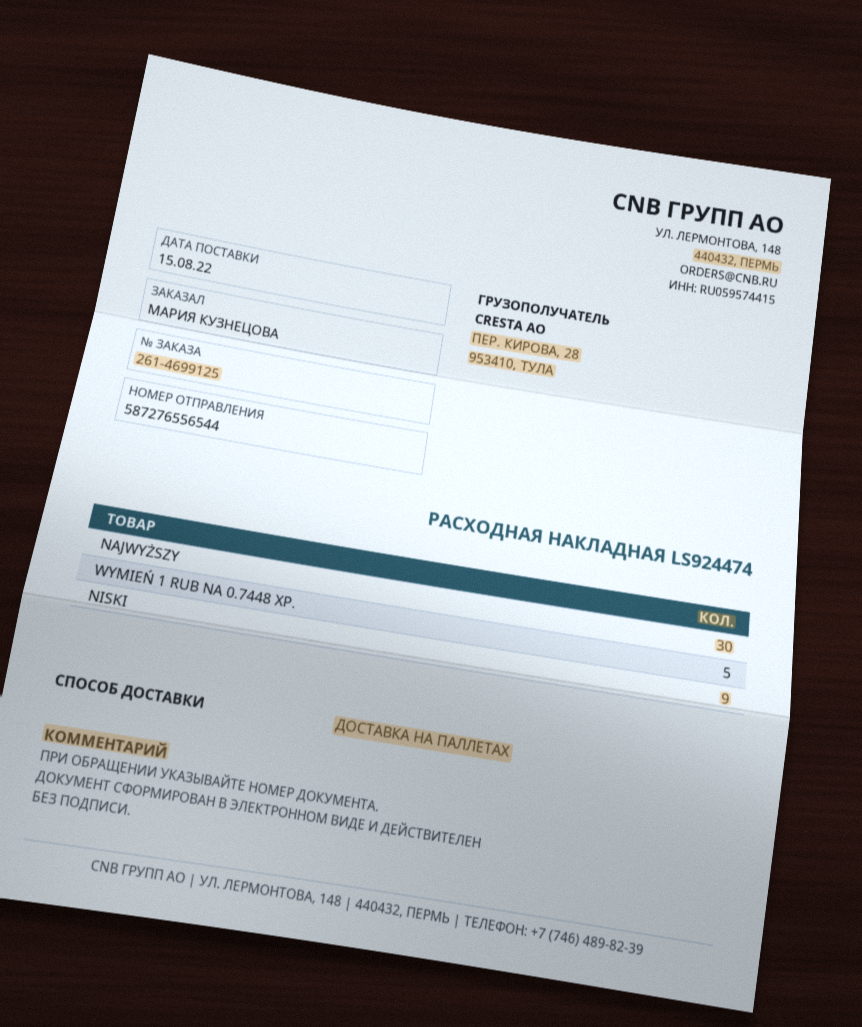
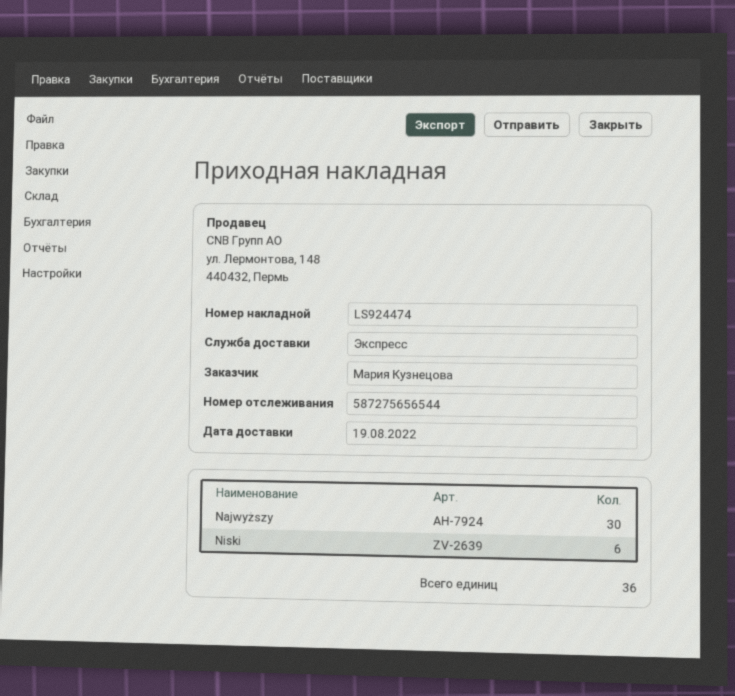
delivery date: 2022-08-15 -> 2022-08-19
shipping method: pallet freight -> express
tracking number: 587276556544 -> 587275656544
WYMIEŃ 1 RUB NA 0.7448 XP.: 5 -> none
NISKI: 9 -> 6

